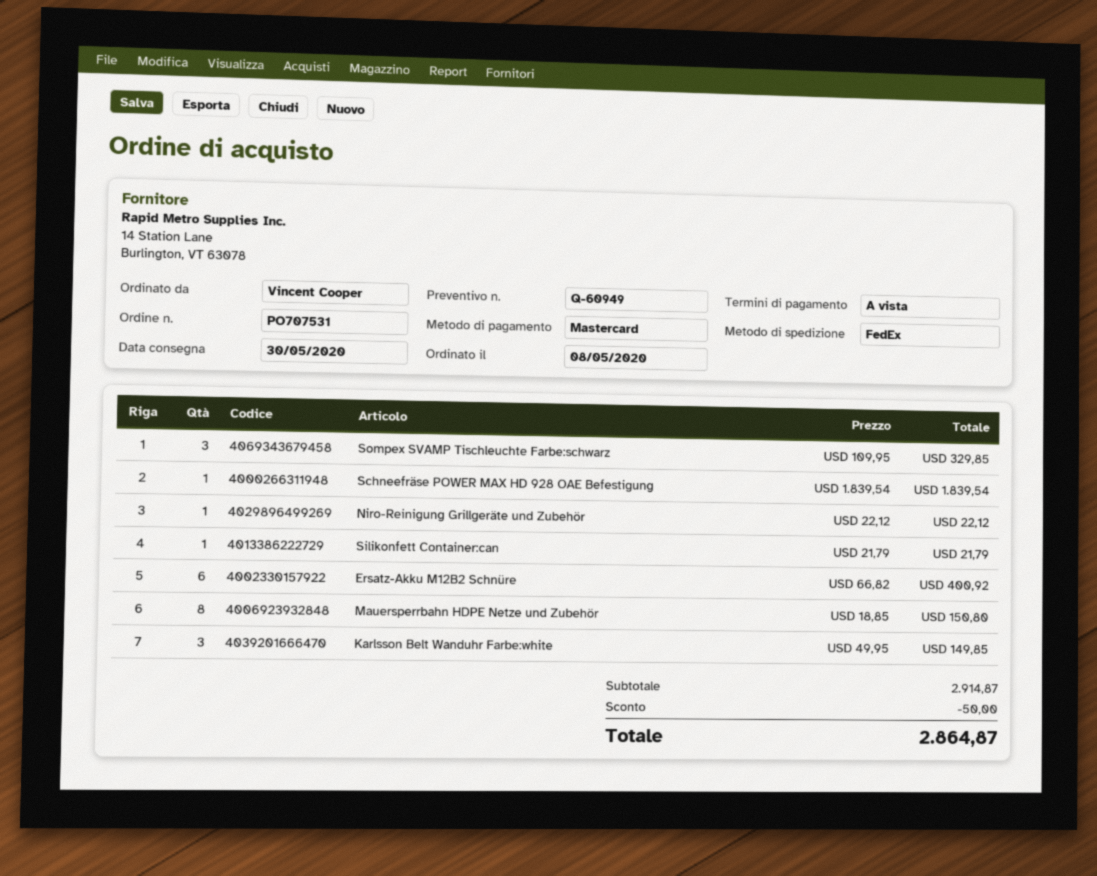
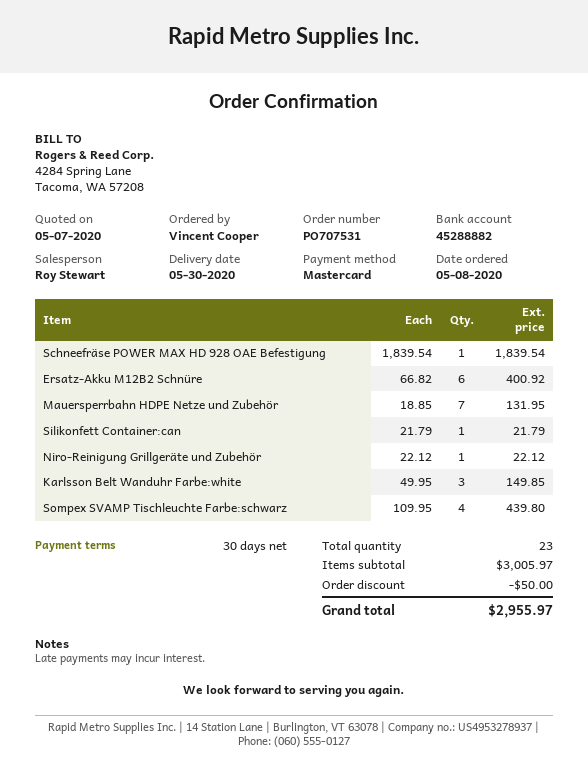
payment terms: on receipt -> 30 days
Sompex SVAMP Tischleuchte Farbe:schwarz: 3 x 109.95 = 329.85 -> 4 x 109.95 = 439.80
Mauersperrbahn HDPE Netze und Zubehör: 8 x 18.85 = 150.80 -> 7 x 18.85 = 131.95
subtotal: 2914.87 -> 3005.97
total: 2864.87 -> 2955.97

